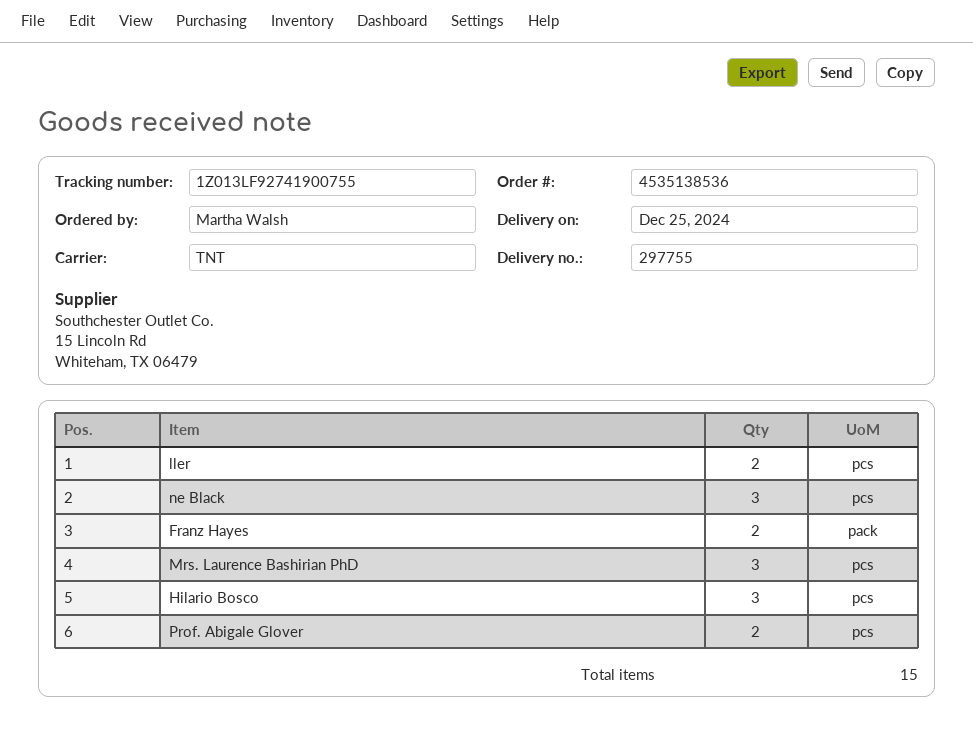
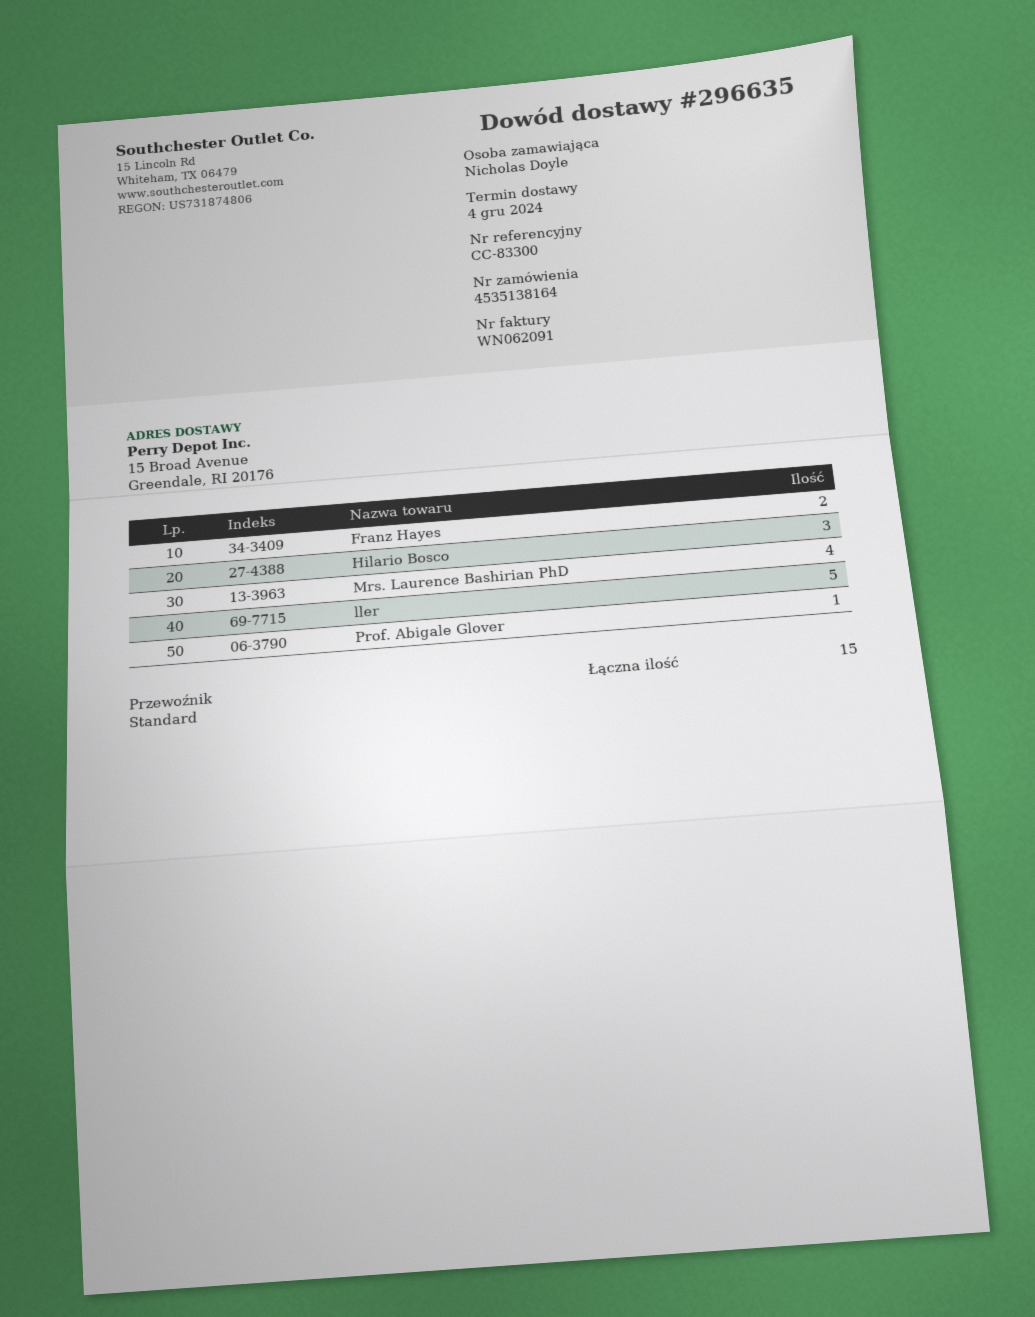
order number: 4535138536 -> 4535138164
delivery note number: 297755 -> 296635
delivery date: 2024-12-25 -> 2024-12-04
ordered by: Martha Walsh -> Nicholas Doyle
shipping method: TNT -> standard
ller: 2 -> 5
ne Black: 3 -> none
Mrs. Laurence Bashirian PhD: 3 -> 4
Prof. Abigale Glover: 2 -> 1

